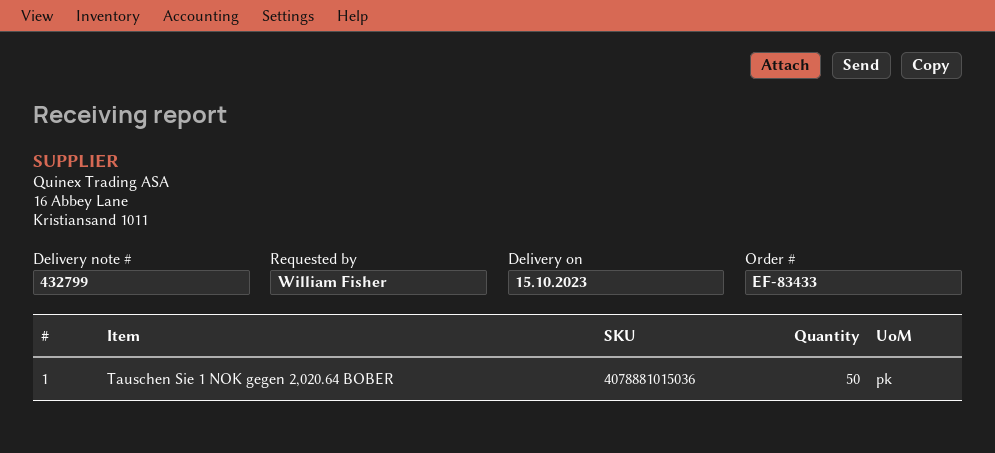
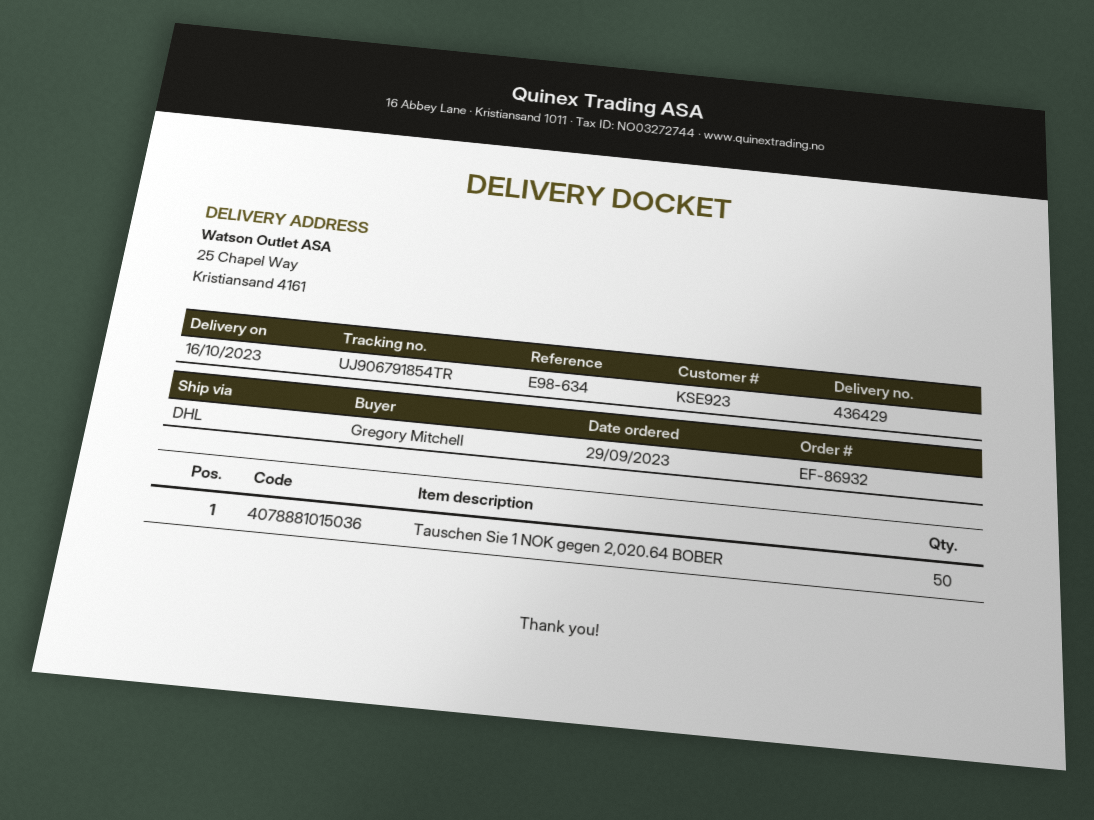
order number: EF-83433 -> EF-86932
delivery note number: 432799 -> 436429
delivery date: 2023-10-15 -> 2023-10-16
ordered by: William Fisher -> Gregory Mitchell

